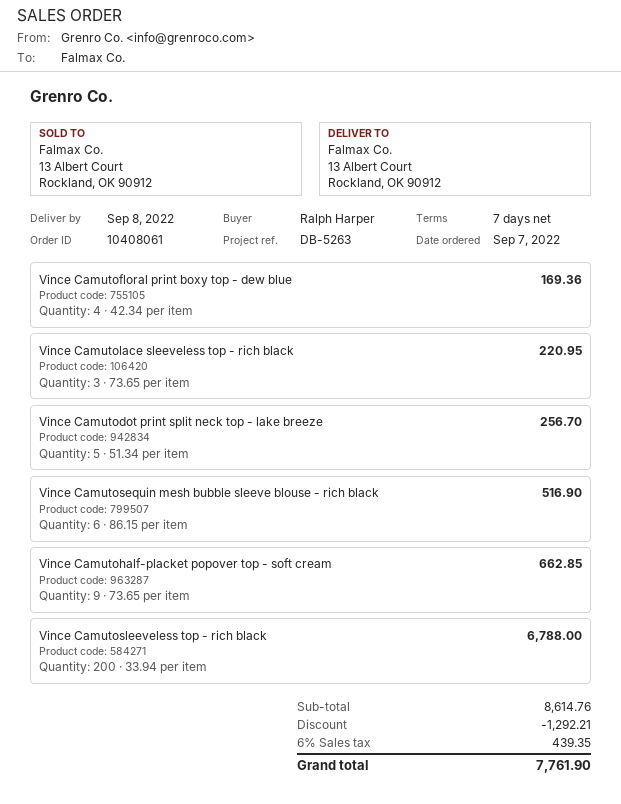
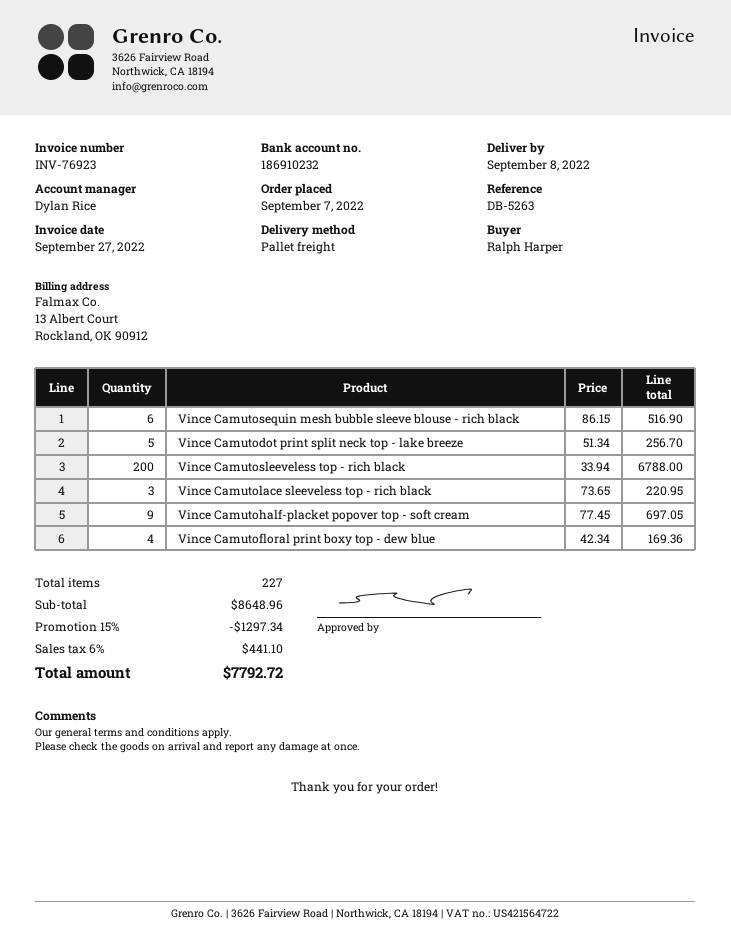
Vince Camutohalf-placket popover top - soft cream: 9 x 73.65 = 662.85 -> 9 x 77.45 = 697.05
subtotal: 8614.76 -> 8648.96
discount: 1292.21 -> 1297.34
tax: 6% = 439.35 -> 6% = 441.10
total: 7761.90 -> 7792.72

